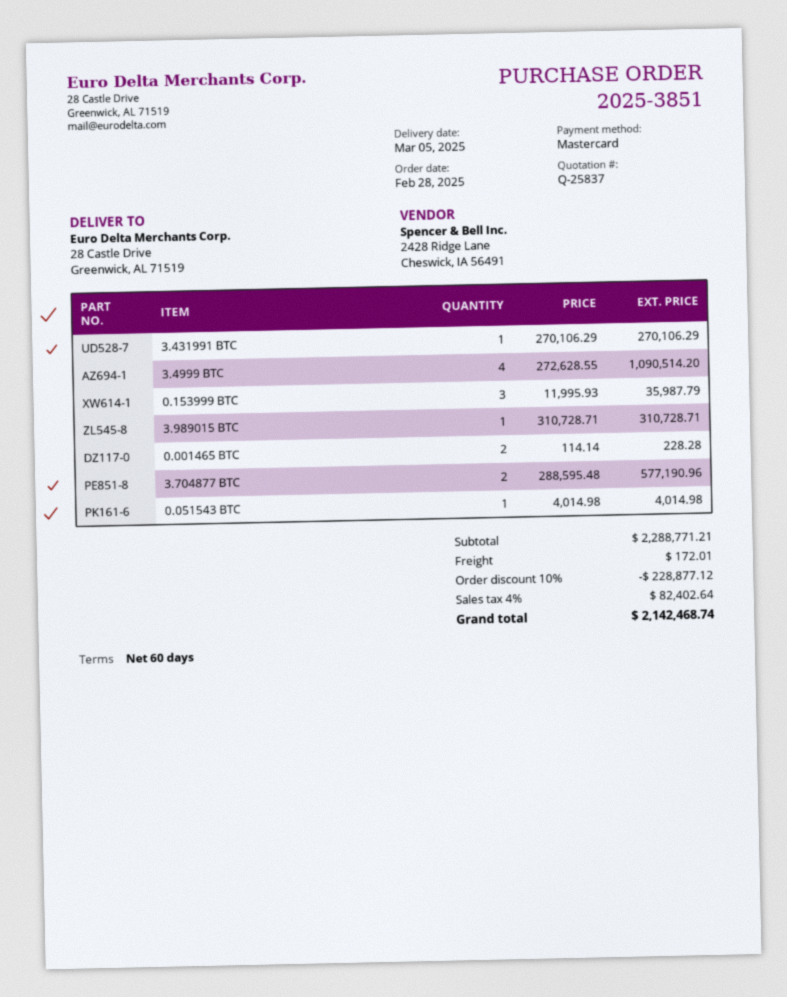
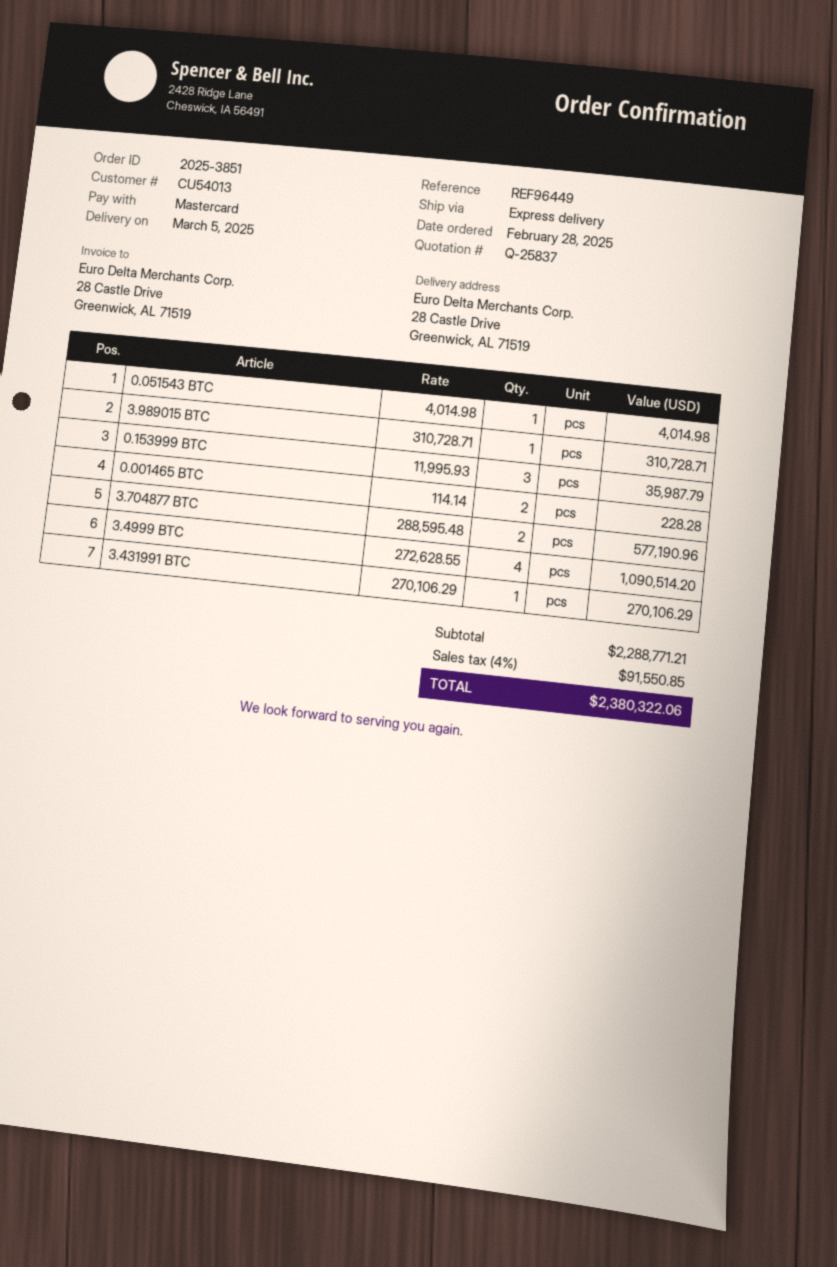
discount: 10% = 228877.12 -> none
shipping: 172.01 -> none
tax: 4% = 82402.64 -> 4% = 91550.85
total: 2142468.74 -> 2380322.06

